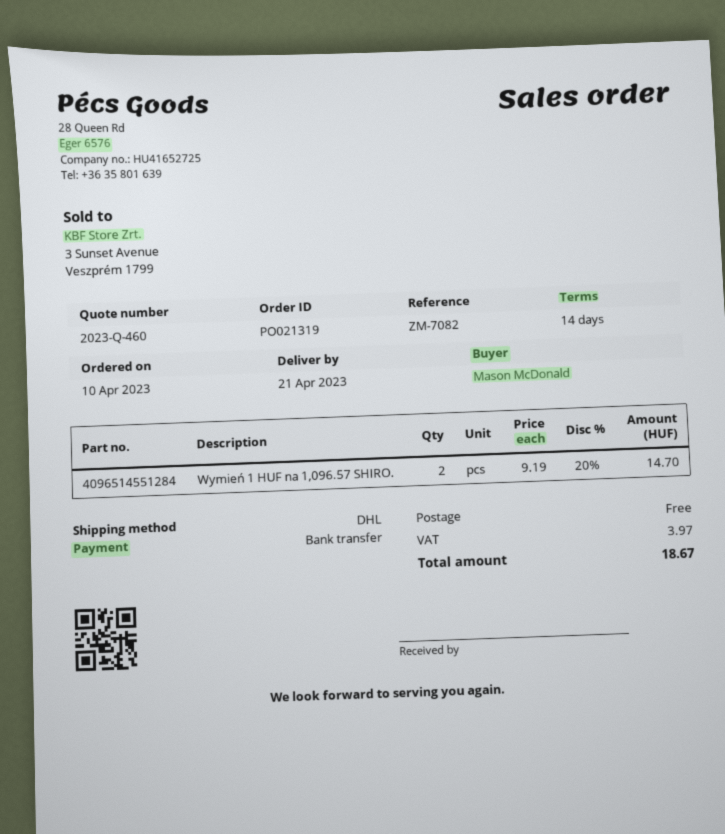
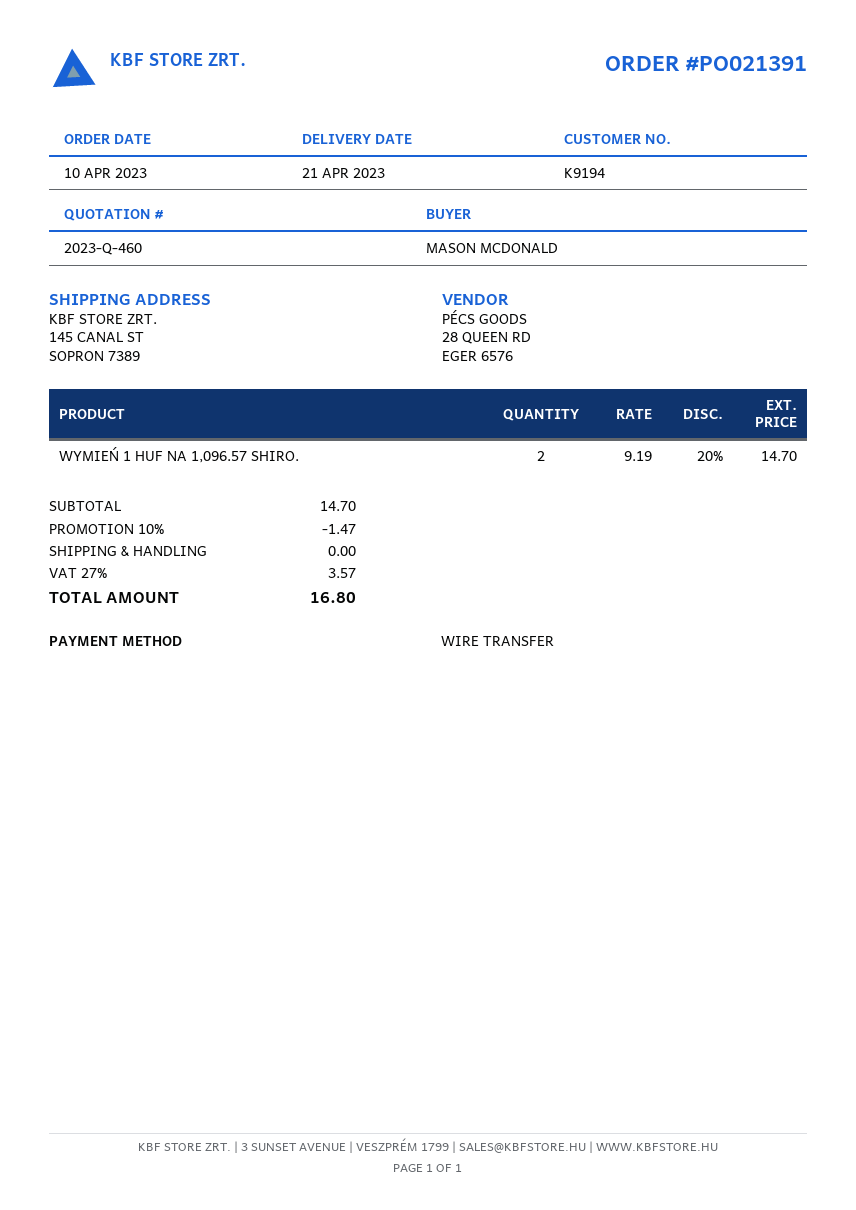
order number: PO021319 -> PO021391
discount: none -> 10% = 1.47
tax: 3.97 -> 3.57
total: 18.67 -> 16.80

